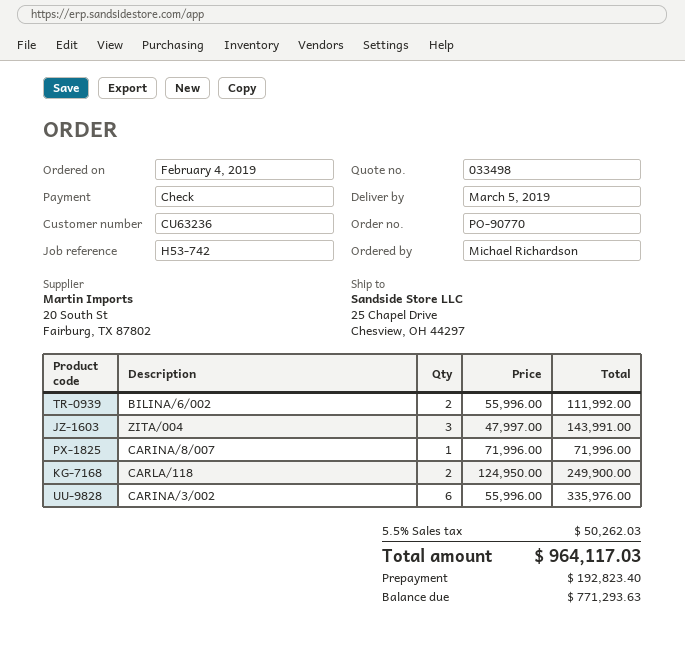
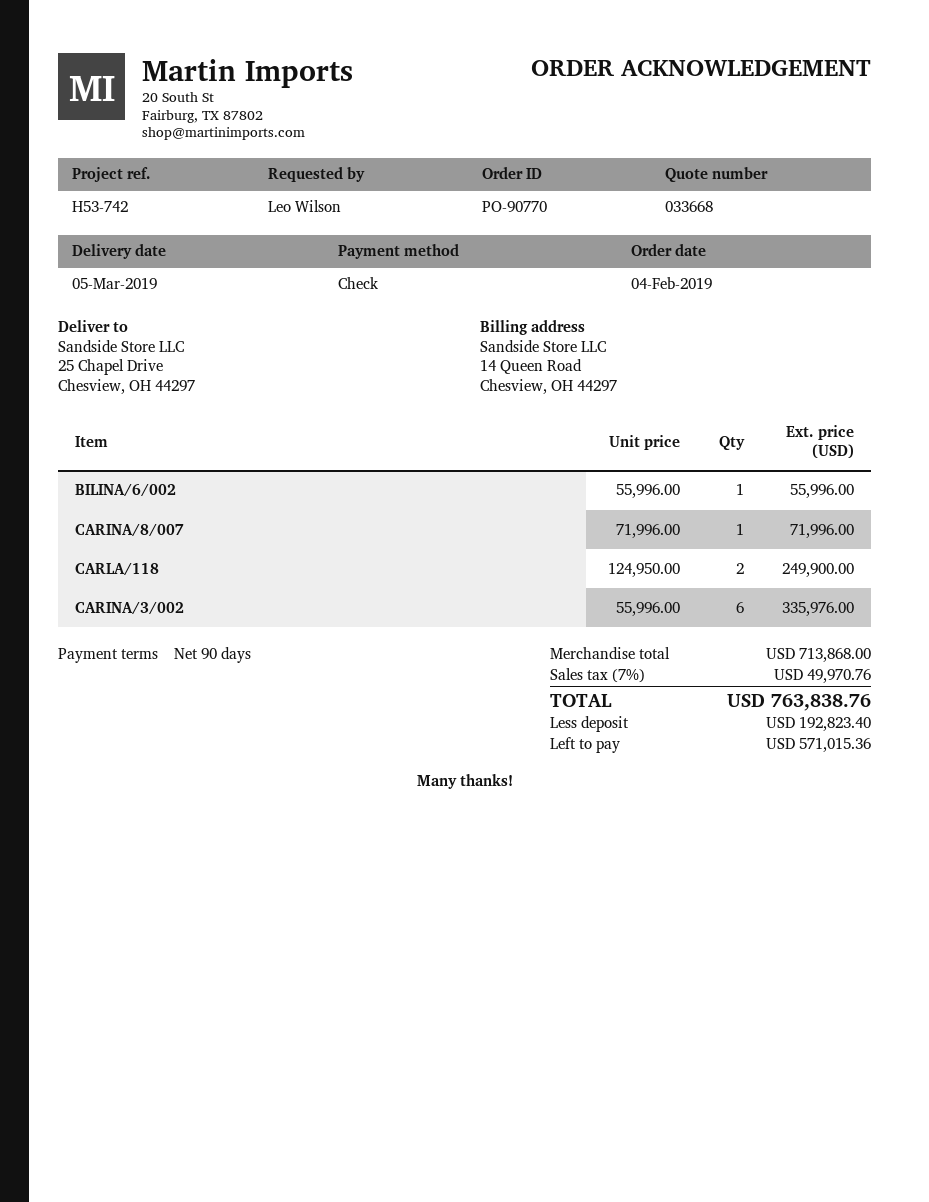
quote number: 033498 -> 033668
ordered by: Michael Richardson -> Leo Wilson
BILINA/6/002: 2 x 55996.00 = 111992.00 -> 1 x 55996.00 = 55996.00
ZITA/004: 3 x 47997.00 = 143991.00 -> none
tax: 5.5% = 50262.03 -> 7% = 49970.76
total: 964117.03 -> 763838.76
balance: 771293.63 -> 571015.36

